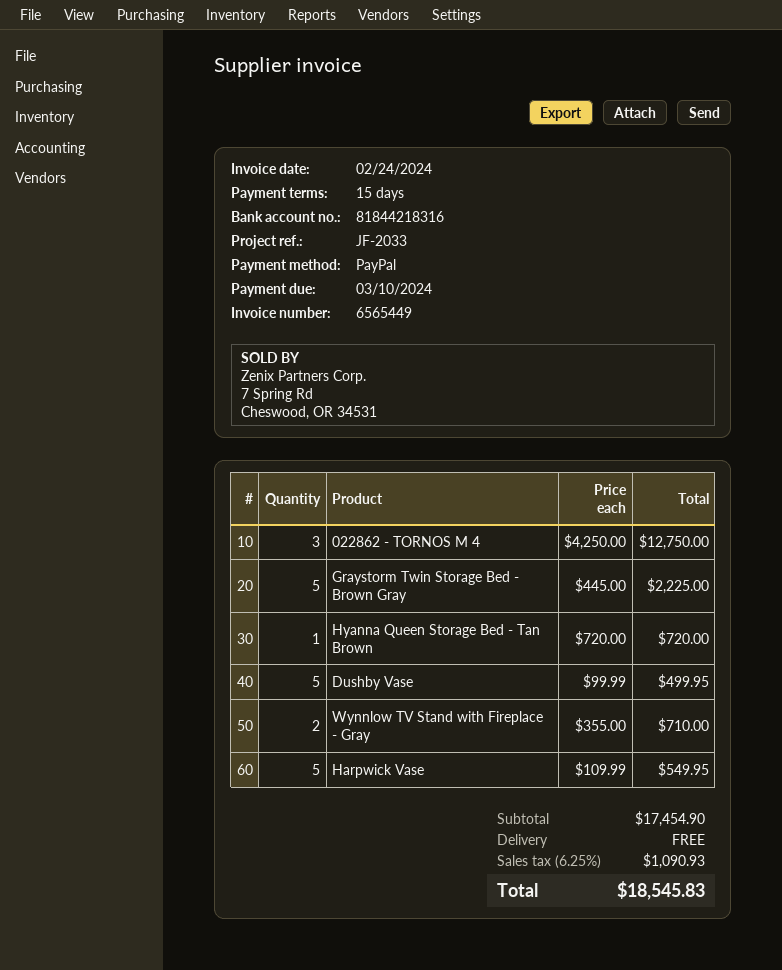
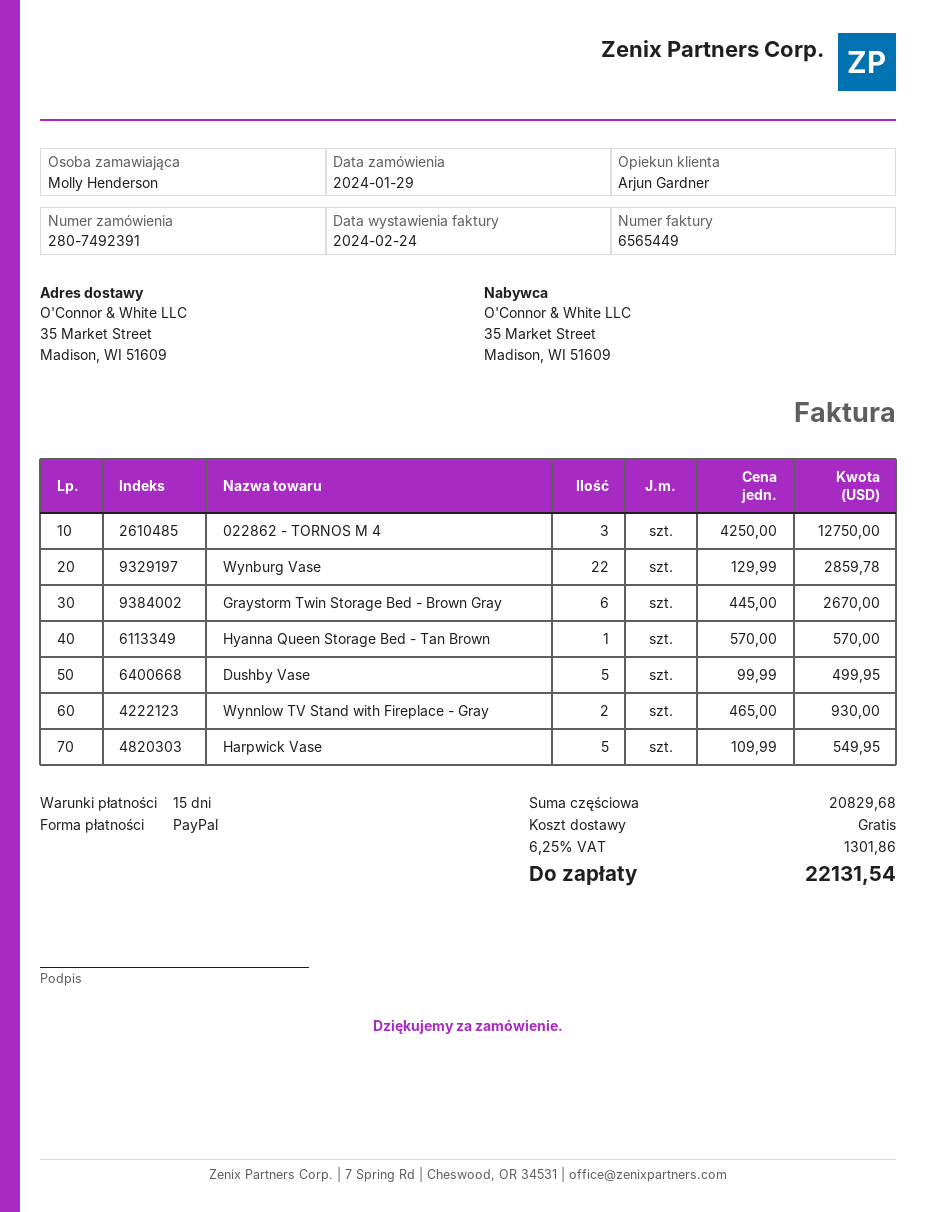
Graystorm Twin Storage Bed - Brown Gray: 5 x 445.00 = 2225.00 -> 6 x 445.00 = 2670.00
Hyanna Queen Storage Bed - Tan Brown: 1 x 720.00 = 720.00 -> 1 x 570.00 = 570.00
Wynnlow TV Stand with Fireplace - Gray: 2 x 355.00 = 710.00 -> 2 x 465.00 = 930.00
Wynburg Vase: none -> 22 x 129.99 = 2859.78
subtotal: 17454.90 -> 20829.68
tax: 6.25% = 1090.93 -> 6.25% = 1301.86
total: 18545.83 -> 22131.54

